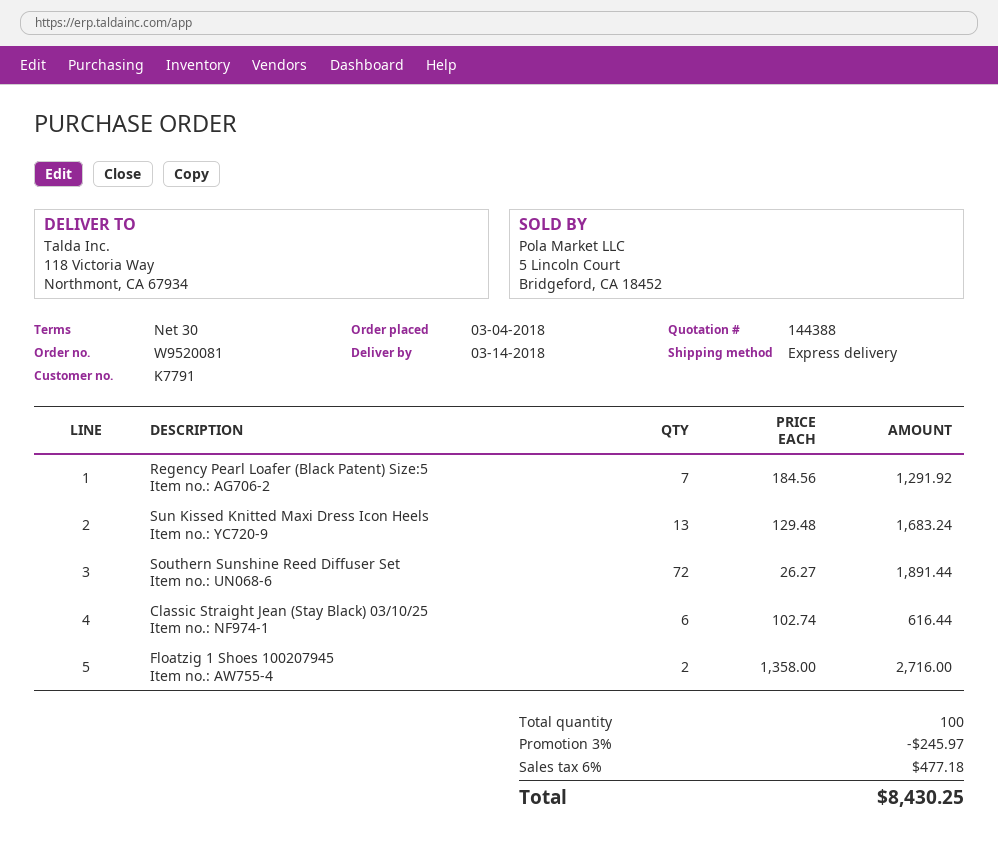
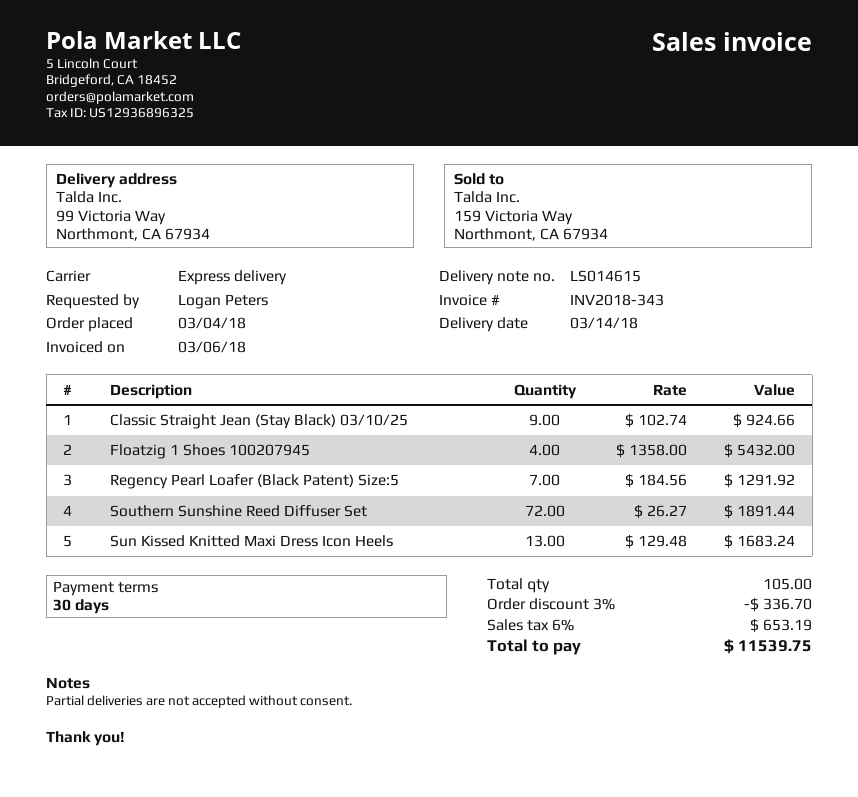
ship to: 118 Victoria Way, Northmont, CA 67934 -> 99 Victoria Way, Northmont, CA 67934
Classic Straight Jean (Stay Black) 03/10/25: 6 x 102.74 = 616.44 -> 9 x 102.74 = 924.66
Floatzig 1 Shoes 100207945: 2 x 1358.00 = 2716.00 -> 4 x 1358.00 = 5432.00
total quantity: 100 -> 105
discount: 3% = 245.97 -> 3% = 336.70
tax: 6% = 477.18 -> 6% = 653.19
total: 8430.25 -> 11539.75

